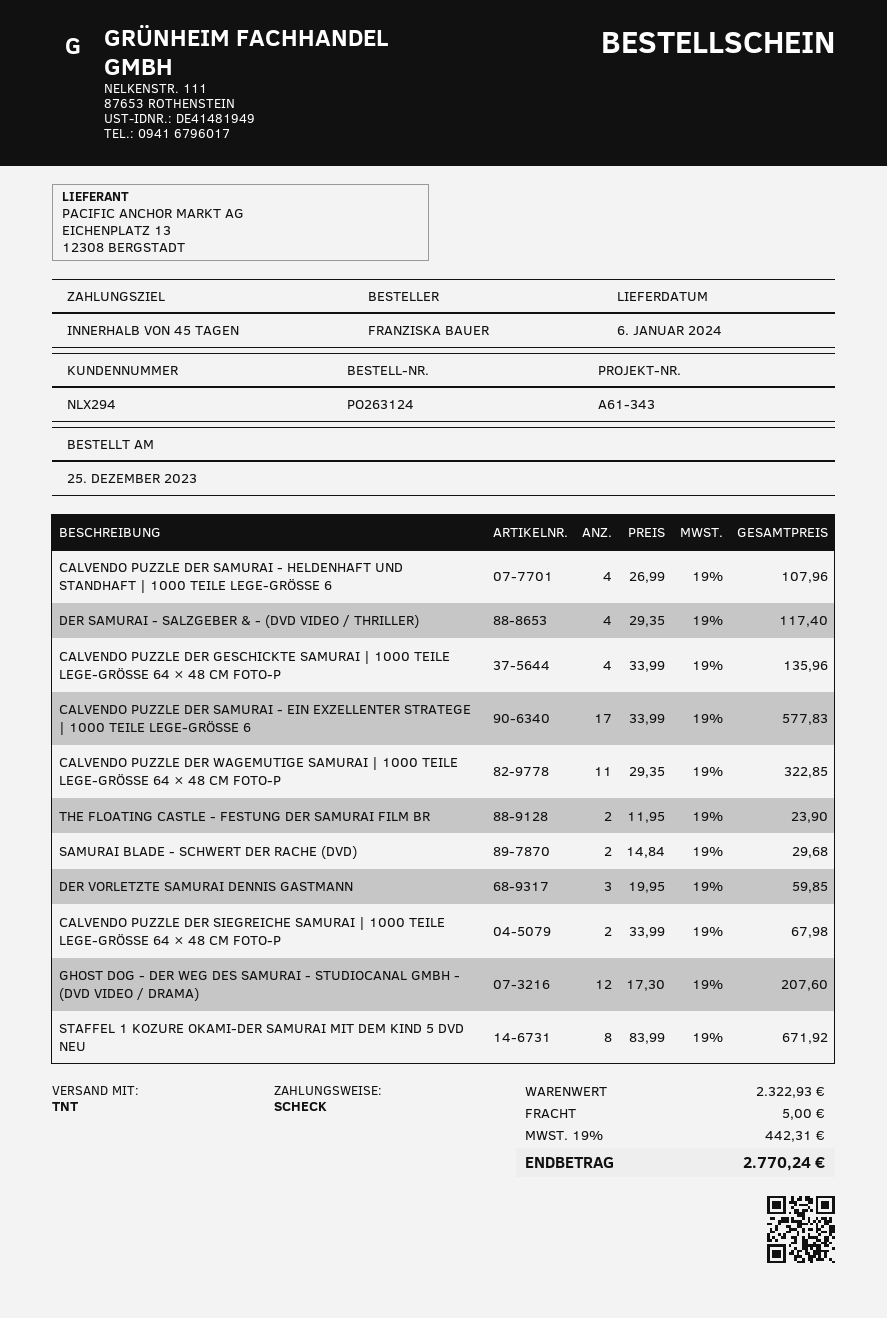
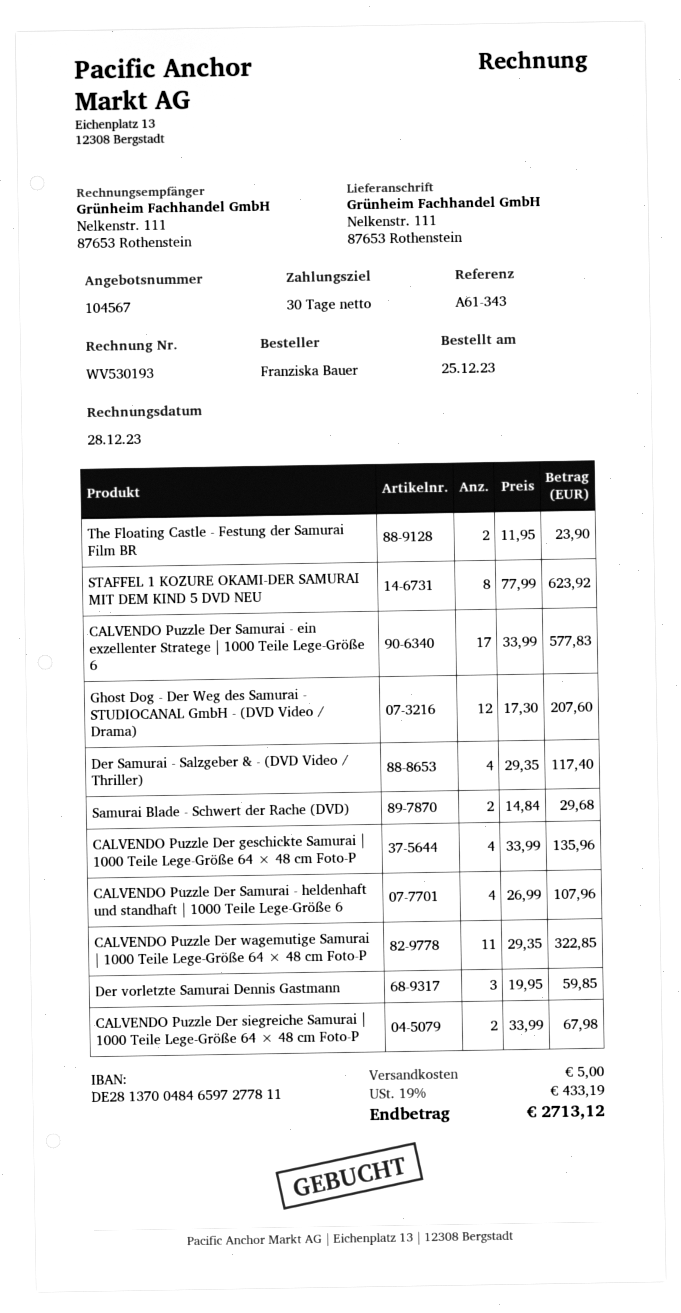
payment terms: 45 days -> 30 days
STAFFEL 1 KOZURE OKAMI-DER SAMURAI MIT DEM KIND 5 DVD NEU: 8 x 83.99 = 671.92 -> 8 x 77.99 = 623.92
tax: 19% = 442.31 -> 19% = 433.19
total: 2770.24 -> 2713.12

